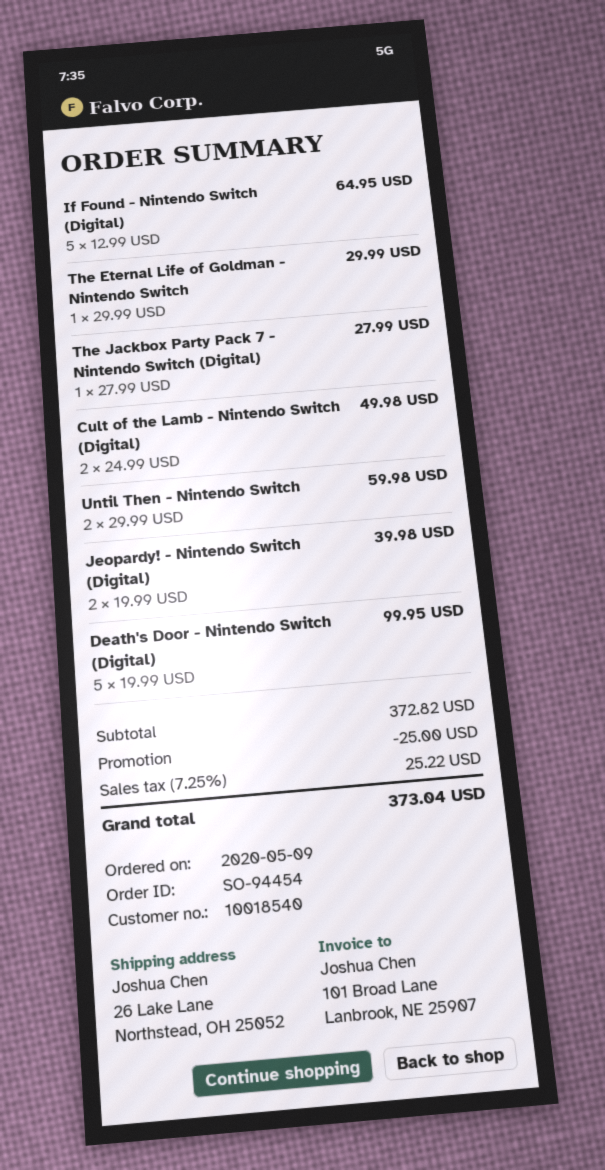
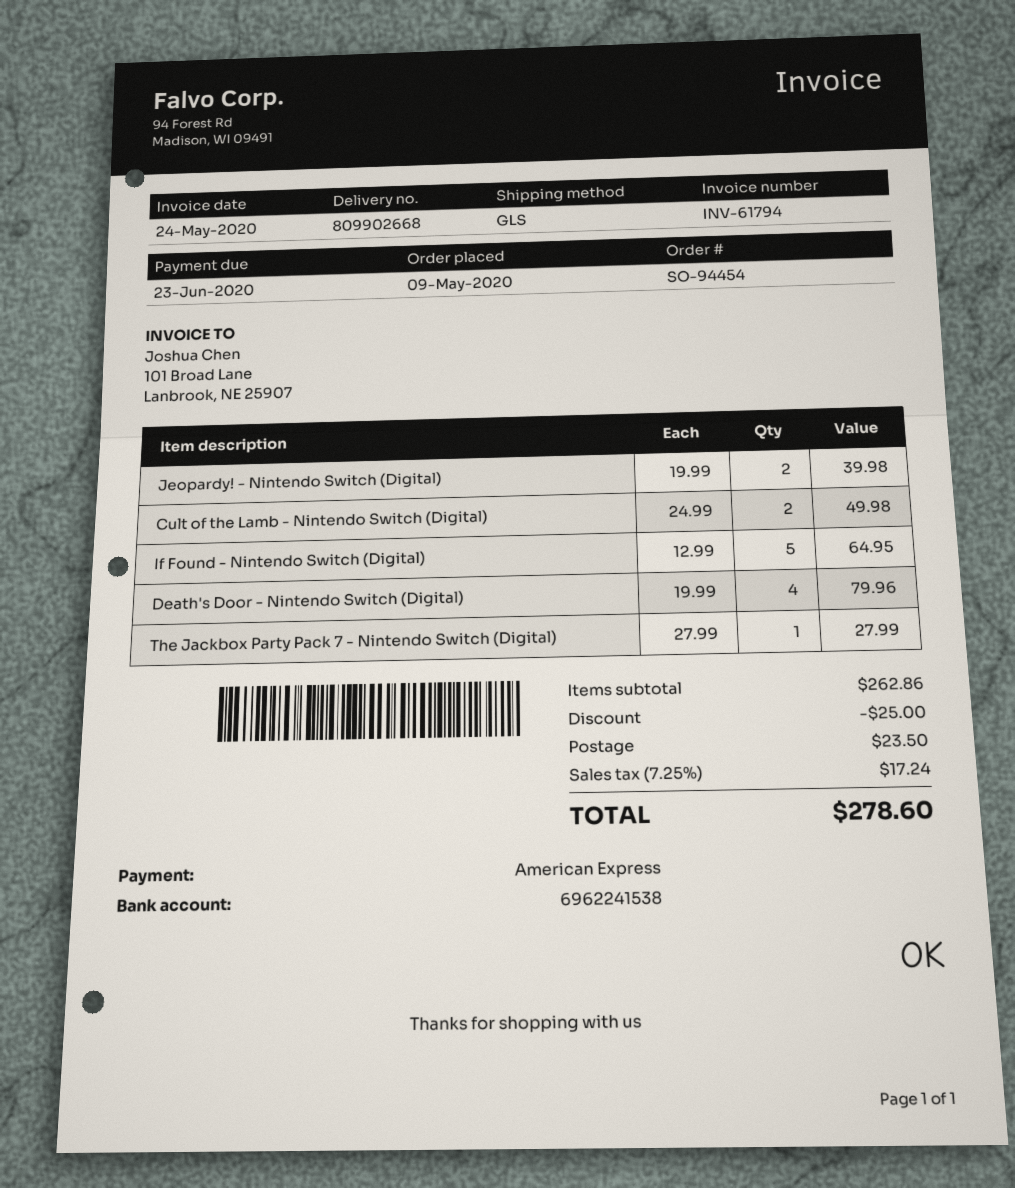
The Eternal Life of Goldman - Nintendo Switch: 1 x 29.99 = 29.99 -> none
Until Then - Nintendo Switch: 2 x 29.99 = 59.98 -> none
Death's Door - Nintendo Switch (Digital): 5 x 19.99 = 99.95 -> 4 x 19.99 = 79.96
subtotal: 372.82 -> 262.86
shipping: none -> 23.50
tax: 7.25% = 25.22 -> 7.25% = 17.24
total: 373.04 -> 278.60

